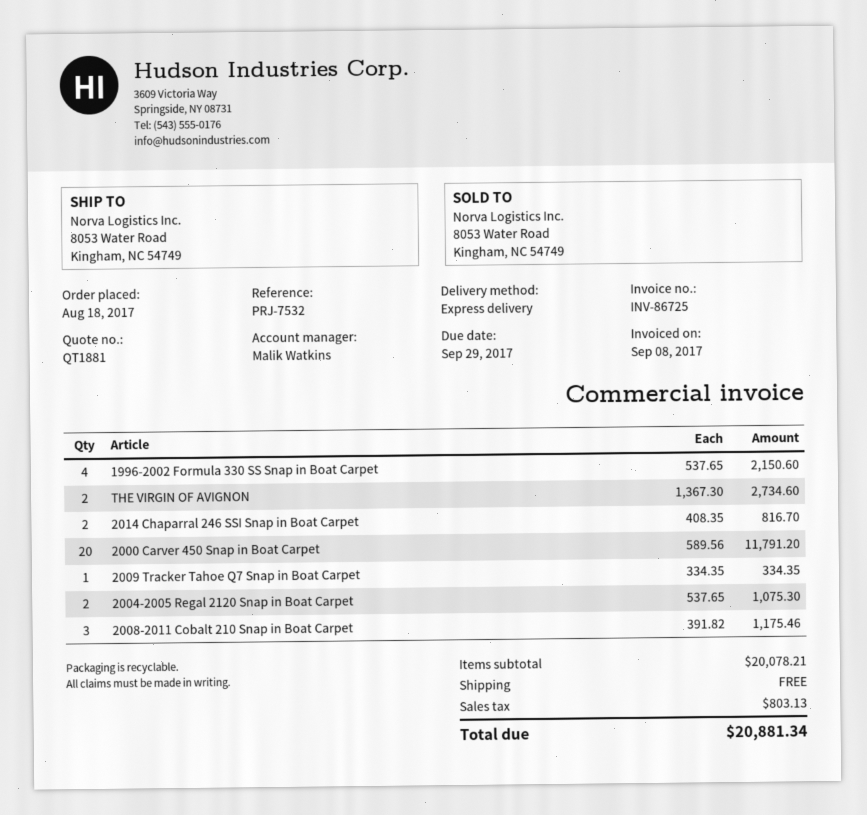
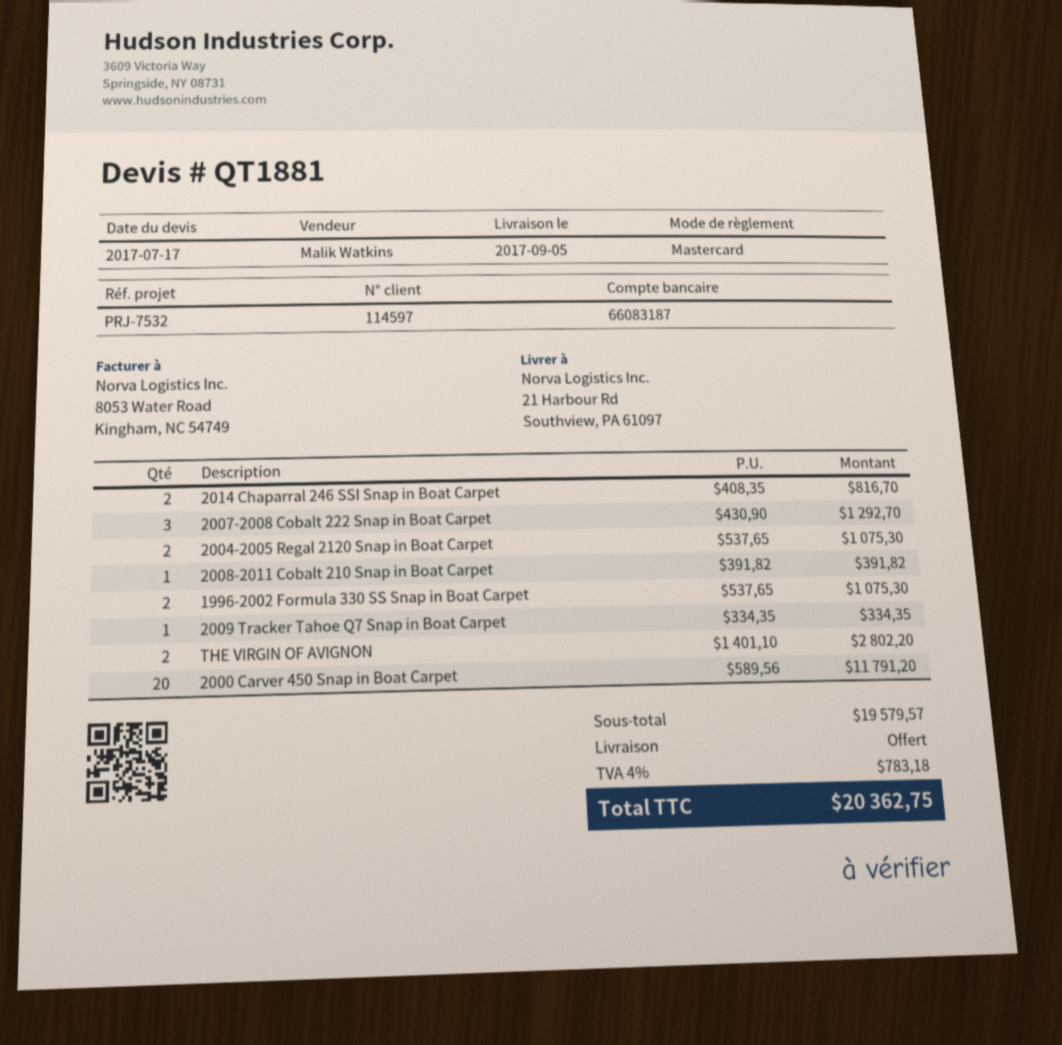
ship to: 8053 Water Road, Kingham, NC 54749 -> 21 Harbour Rd, Southview, PA 61097
1996-2002 Formula 330 SS Snap in Boat Carpet: 4 x 537.65 = 2150.60 -> 2 x 537.65 = 1075.30
THE VIRGIN OF AVIGNON: 2 x 1367.30 = 2734.60 -> 2 x 1401.10 = 2802.20
2008-2011 Cobalt 210 Snap in Boat Carpet: 3 x 391.82 = 1175.46 -> 1 x 391.82 = 391.82
2007-2008 Cobalt 222 Snap in Boat Carpet: none -> 3 x 430.90 = 1292.70
subtotal: 20078.21 -> 19579.57
tax: 803.13 -> 783.18
total: 20881.34 -> 20362.75

